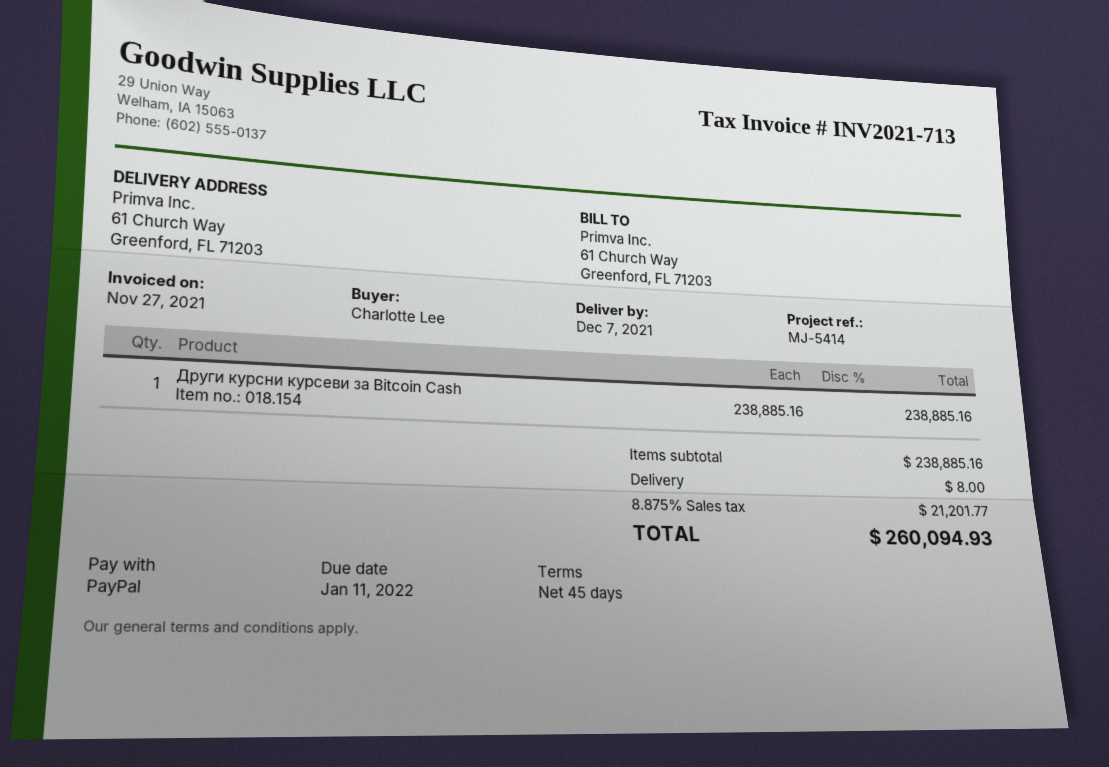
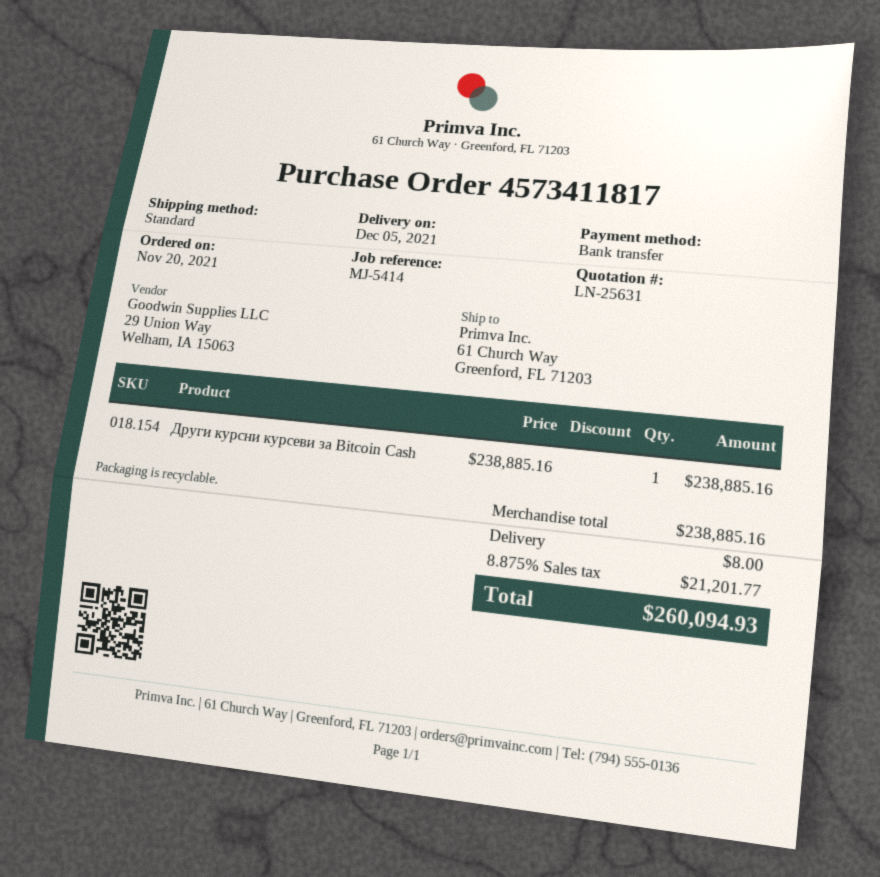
delivery date: 2021-12-07 -> 2021-12-05
payment method: PayPal -> bank transfer

